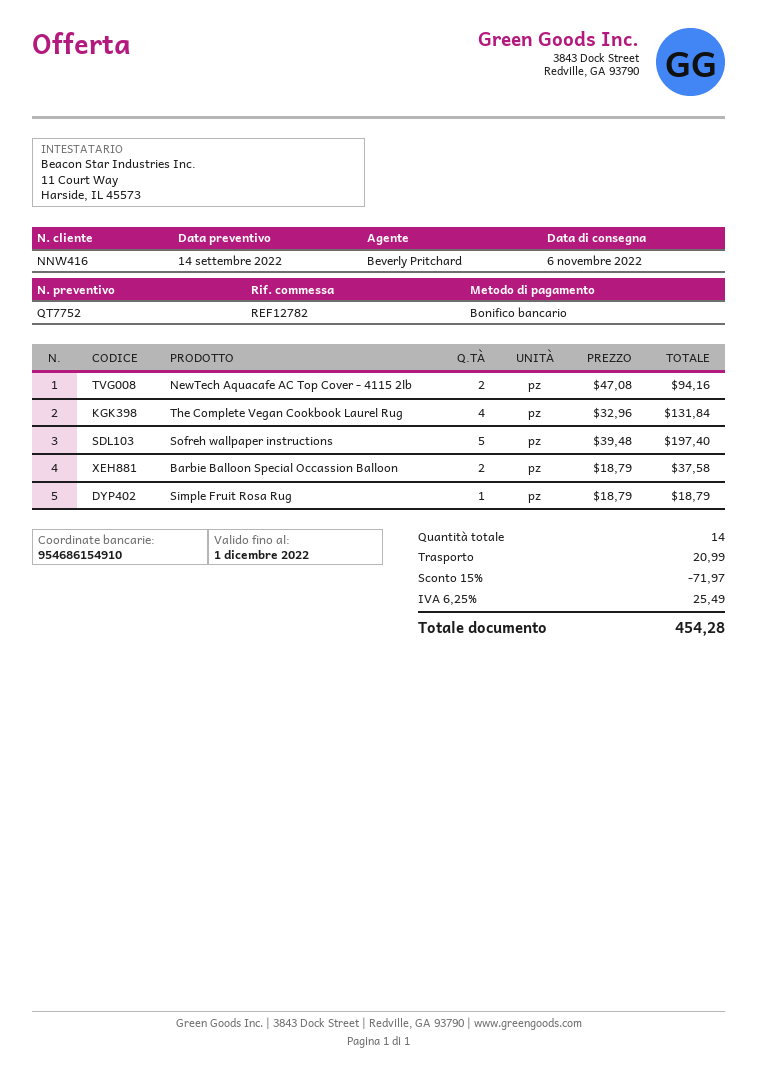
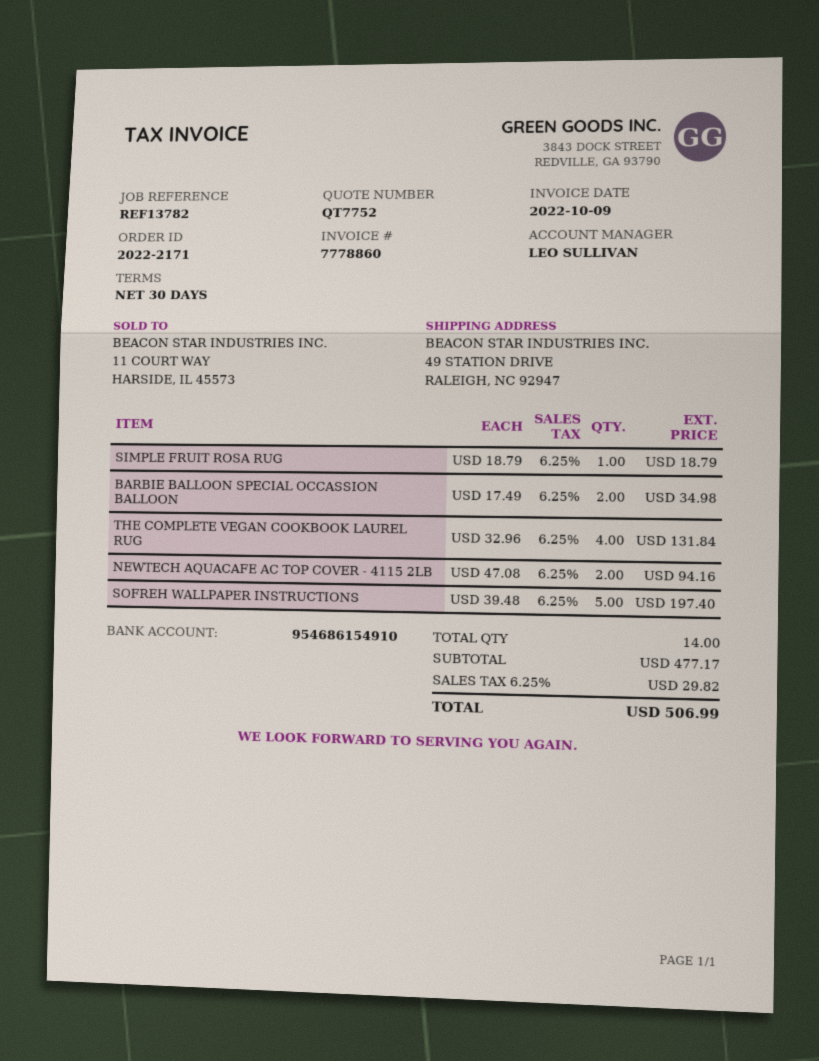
reference: REF12782 -> REF13782
sales rep: Beverly Pritchard -> LEO SULLIVAN
Barbie Balloon Special Occassion Balloon: 2 x 18.79 = 37.58 -> 2 x 17.49 = 34.98
discount: 15% = 71.97 -> none
shipping: 20.99 -> none
tax: 6.25% = 25.49 -> 6.25% = 29.82
total: 454.28 -> 506.99

